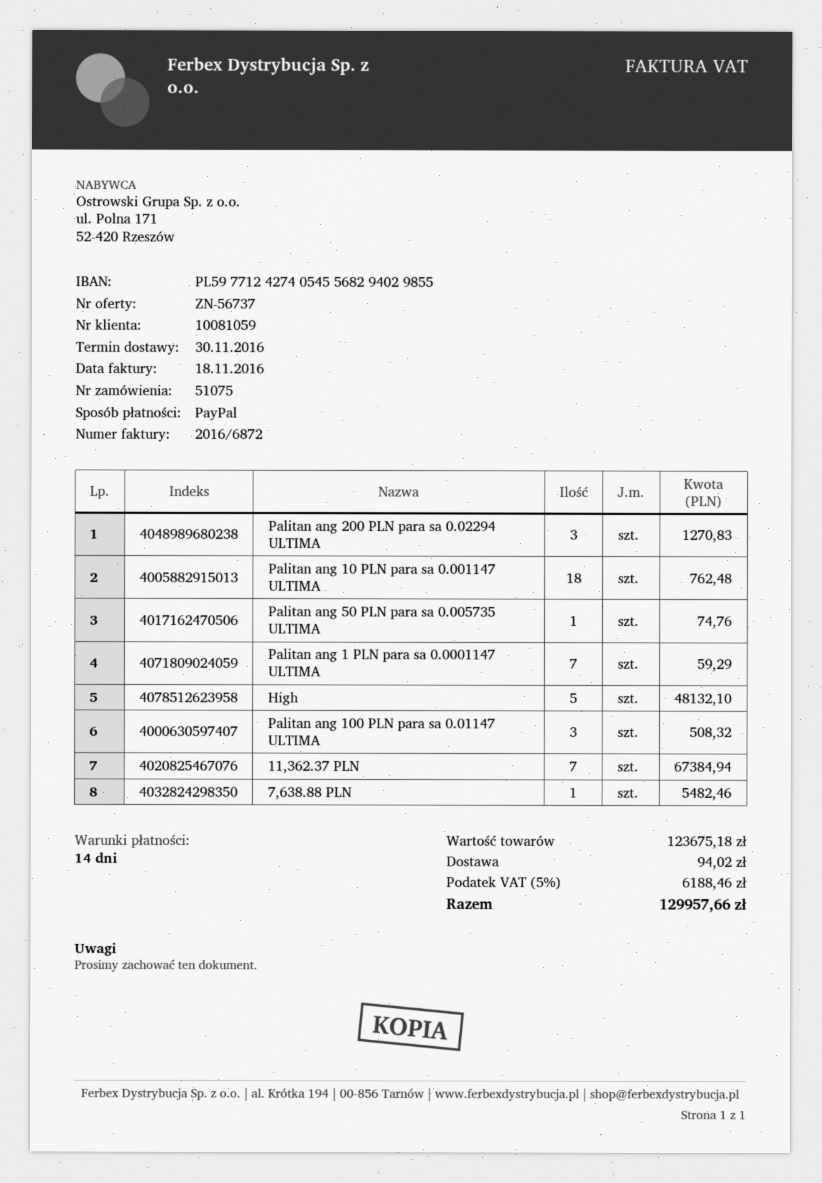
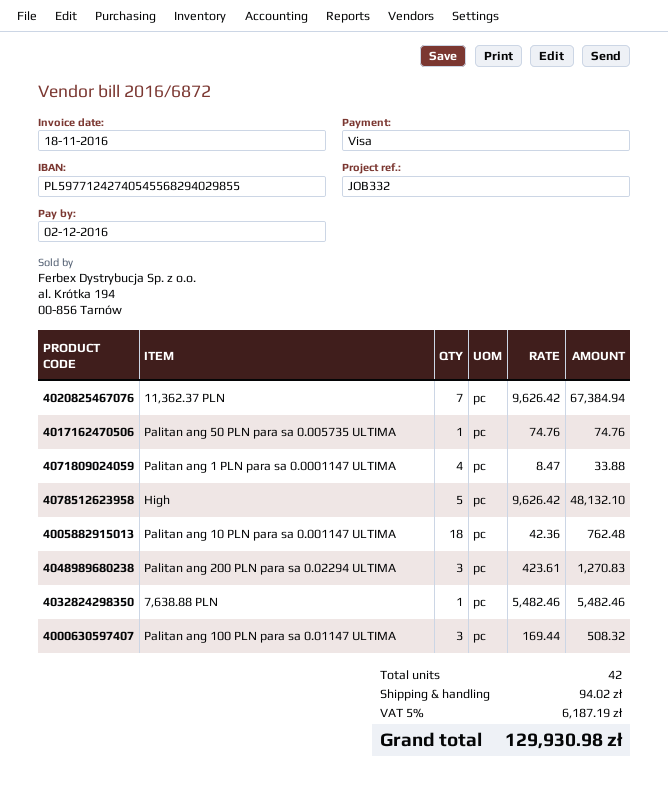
payment method: PayPal -> Visa
Palitan ang 1 PLN para sa 0.0001147 ULTIMA: 7 for 59.29 -> 4 for 33.88
tax: 5% = 6188.46 -> 5% = 6187.19
total: 129957.66 -> 129930.98

